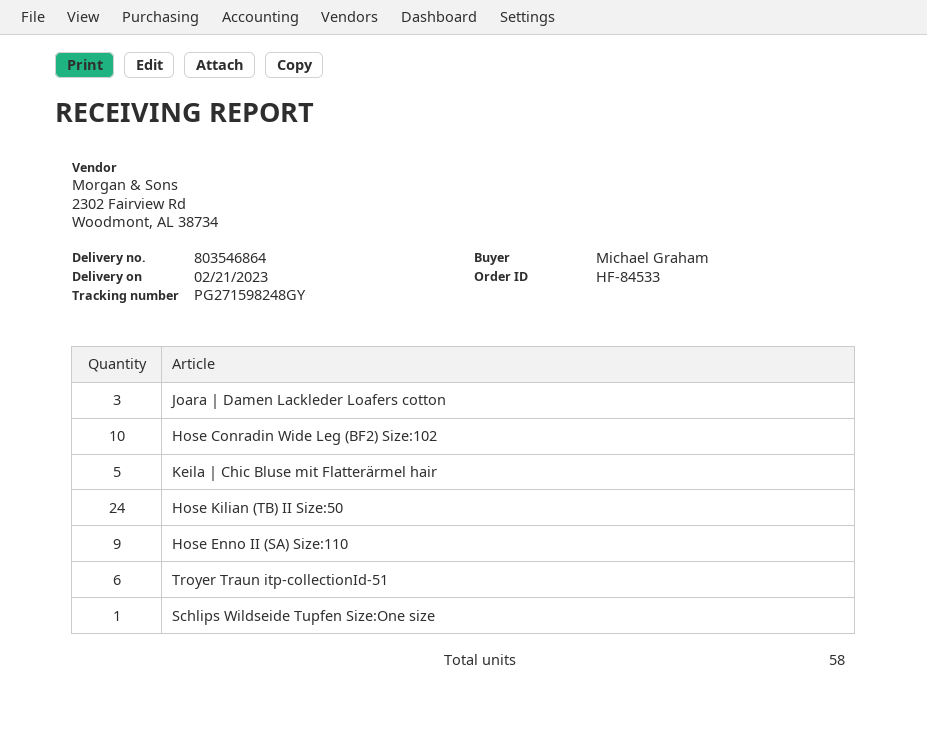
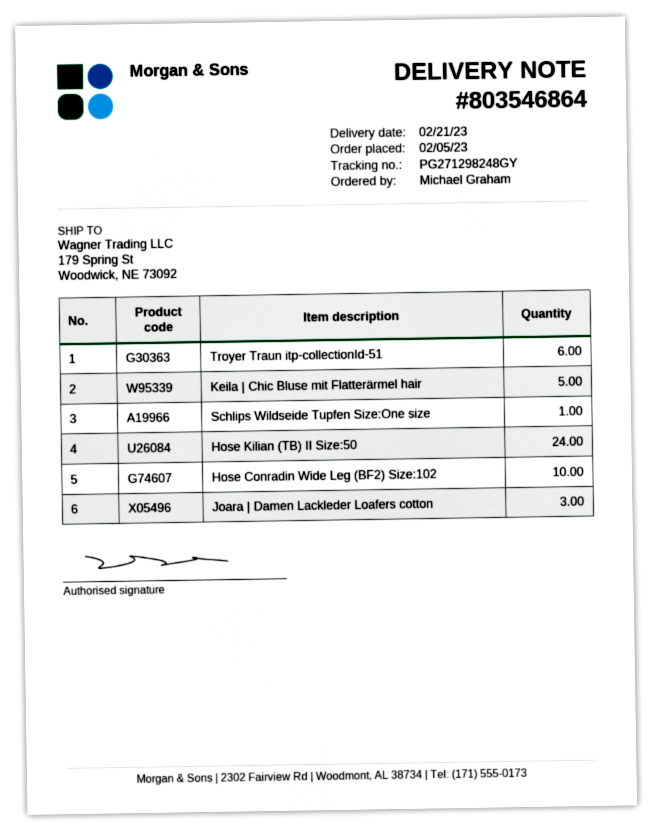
tracking number: PG271598248GY -> PG271298248GY
Hose Enno II (SA) Size:110: 9 -> none

